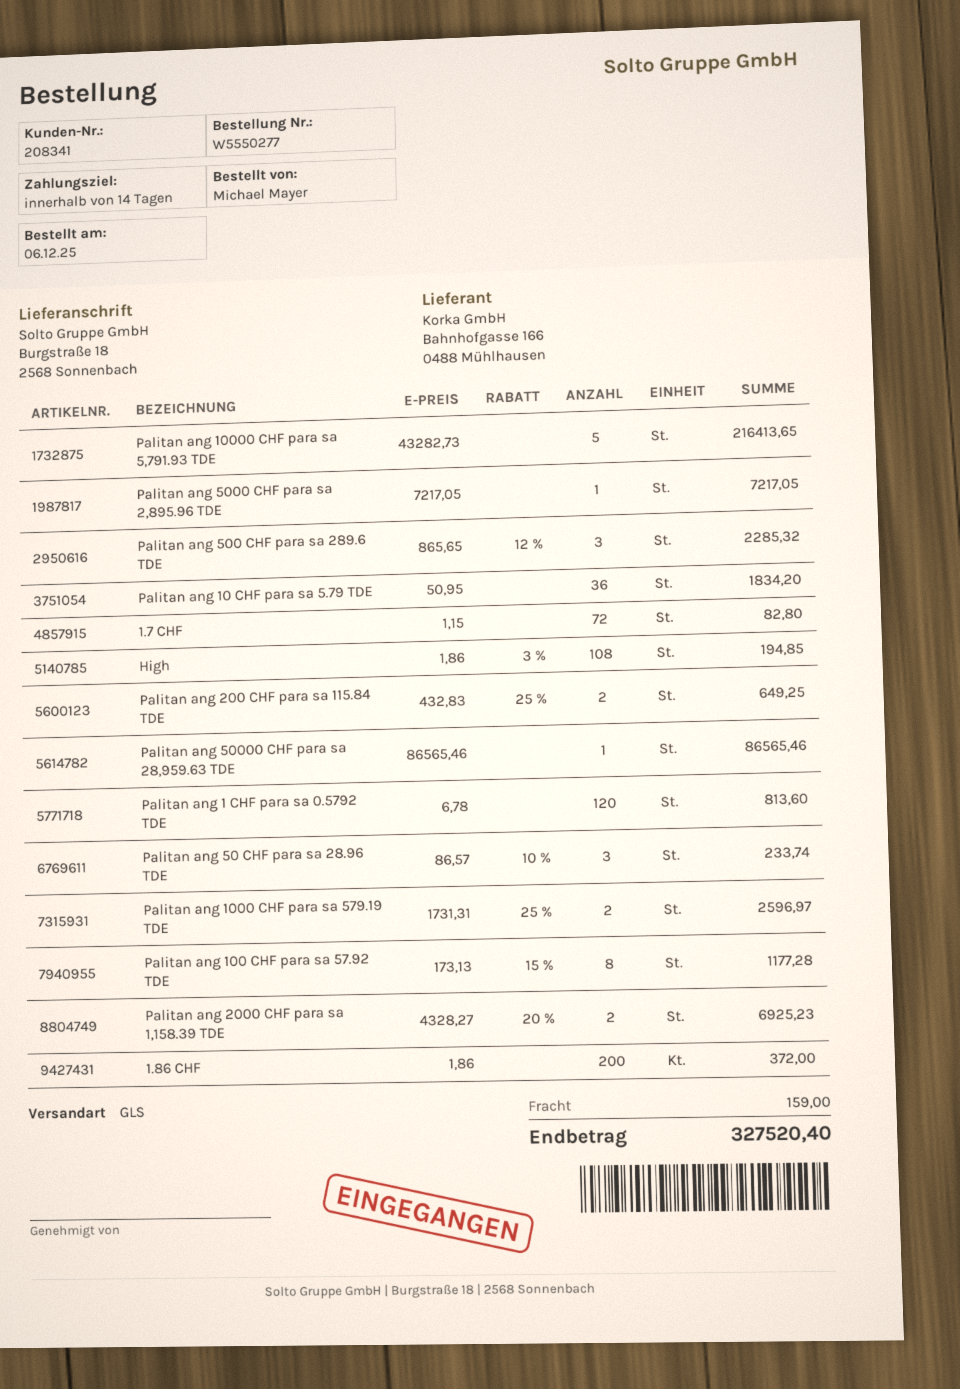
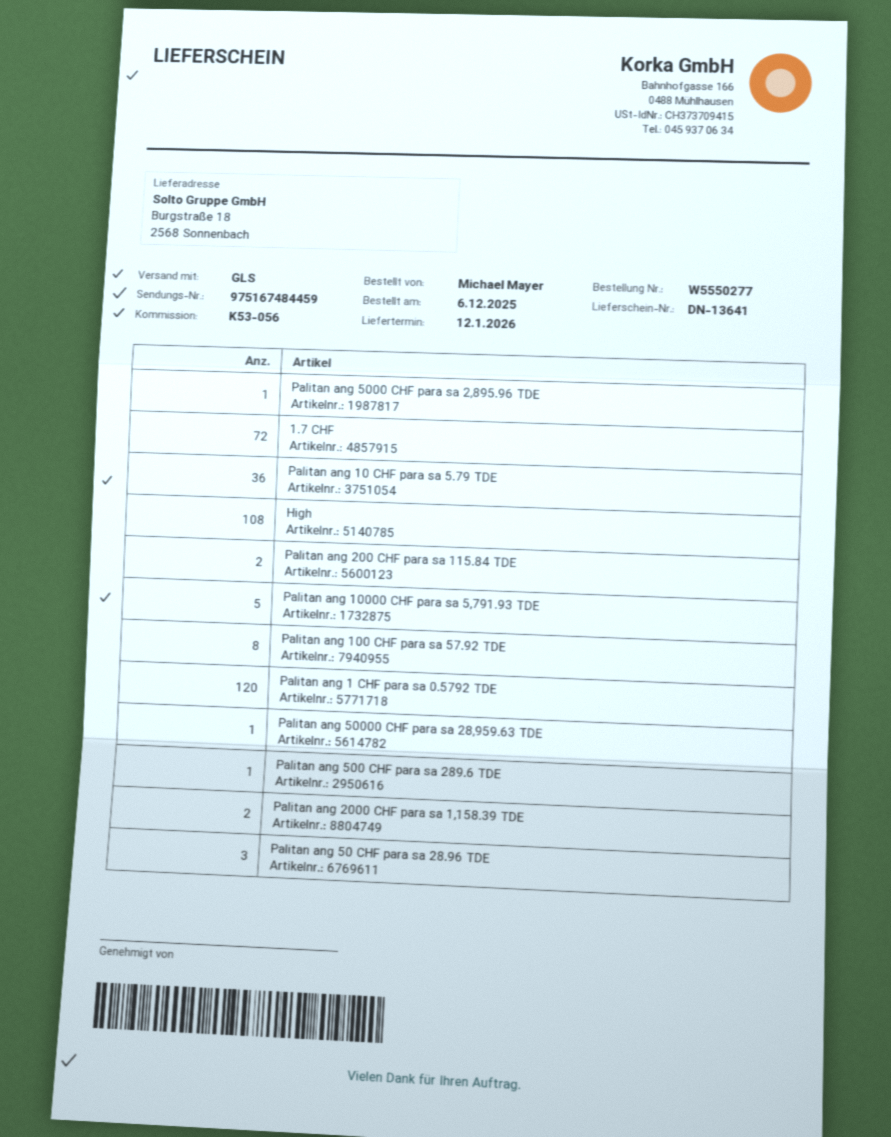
Palitan ang 500 CHF para sa 289.6 TDE: 3 -> 1
Palitan ang 1000 CHF para sa 579.19 TDE: 2 -> none
1.86 CHF: 200 -> none

